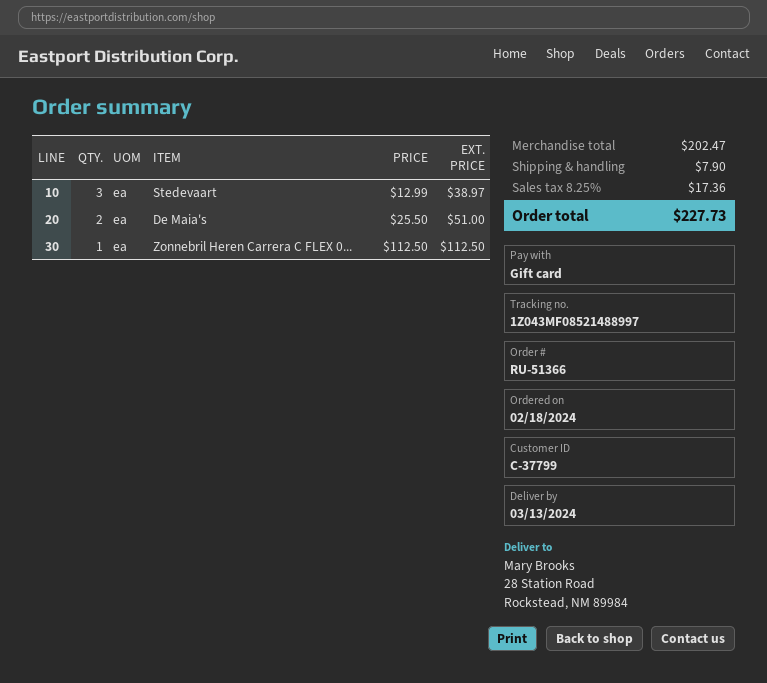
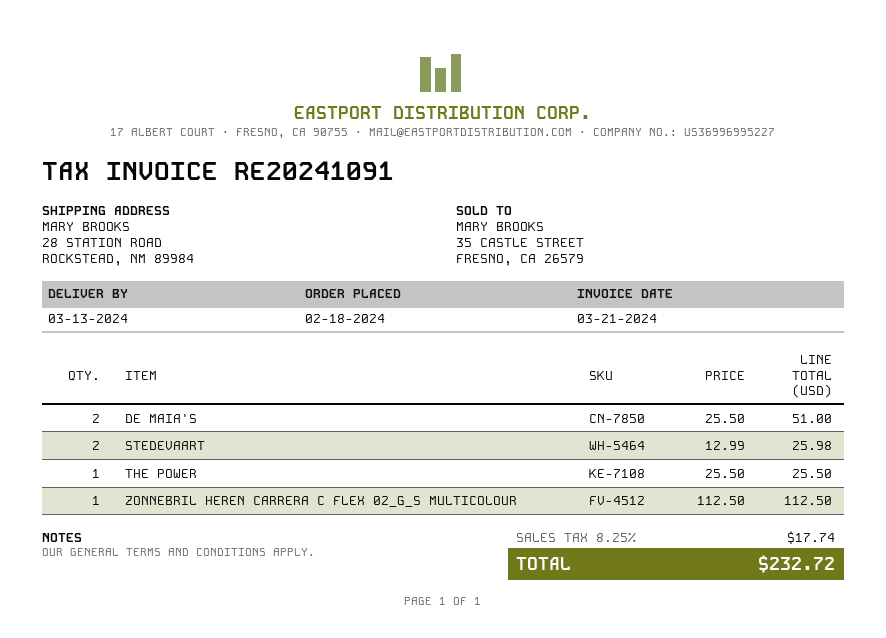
Stedevaart: 3 x 12.99 = 38.97 -> 2 x 12.99 = 25.98
THE POWER: none -> 1 x 25.50 = 25.50
shipping: 7.90 -> none
tax: 8.25% = 17.36 -> 8.25% = 17.74
total: 227.73 -> 232.72

